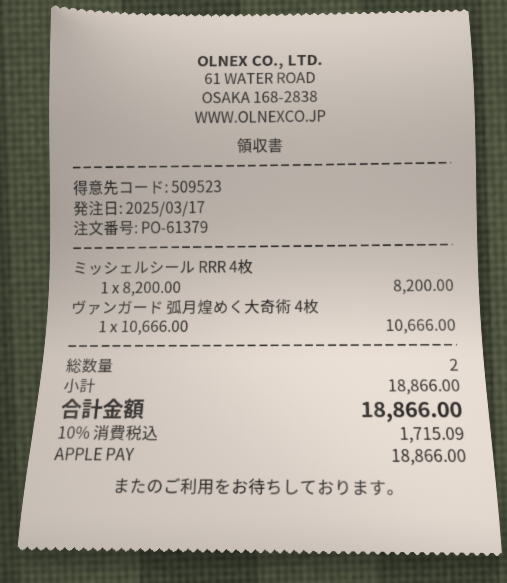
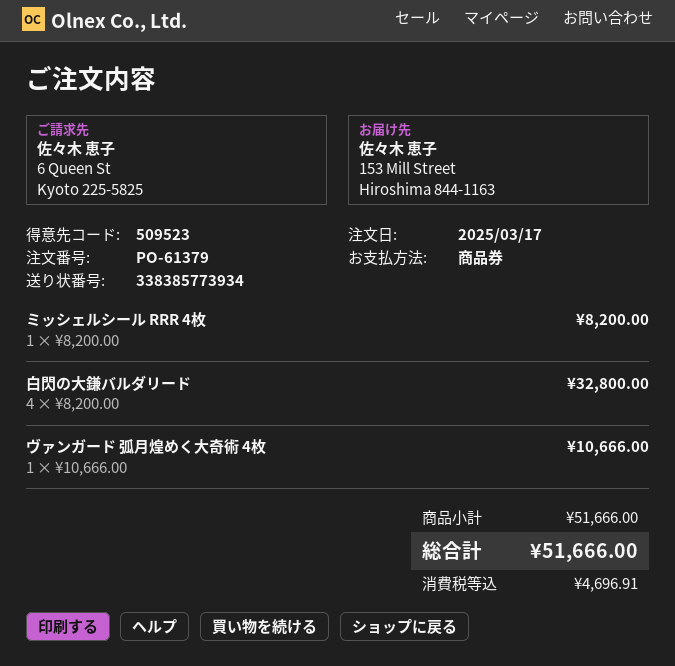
payment method: Apple Pay -> gift card
白閃の大鎌バルダリード: none -> 4 x 8200.00 = 32800.00
subtotal: 18866.00 -> 51666.00
tax: 1715.09 -> 4696.91
total: 18866.00 -> 51666.00

